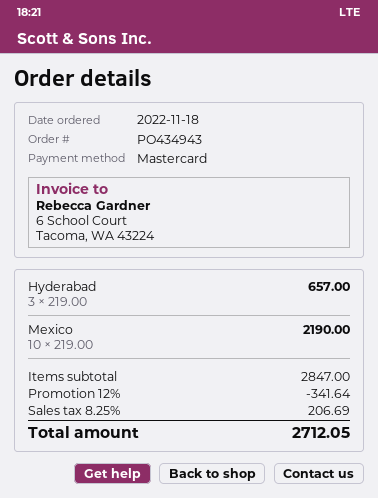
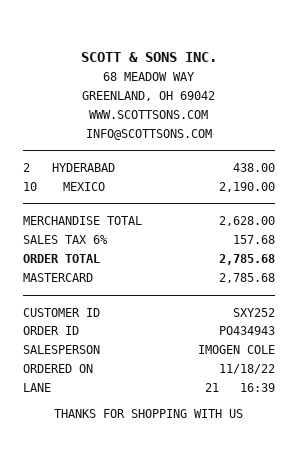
Hyderabad: 3 for 657.00 -> 2 for 438.00
subtotal: 2847.00 -> 2628.00
discount: 12% = 341.64 -> none
tax: 8.25% = 206.69 -> 6% = 157.68
total: 2712.05 -> 2785.68

